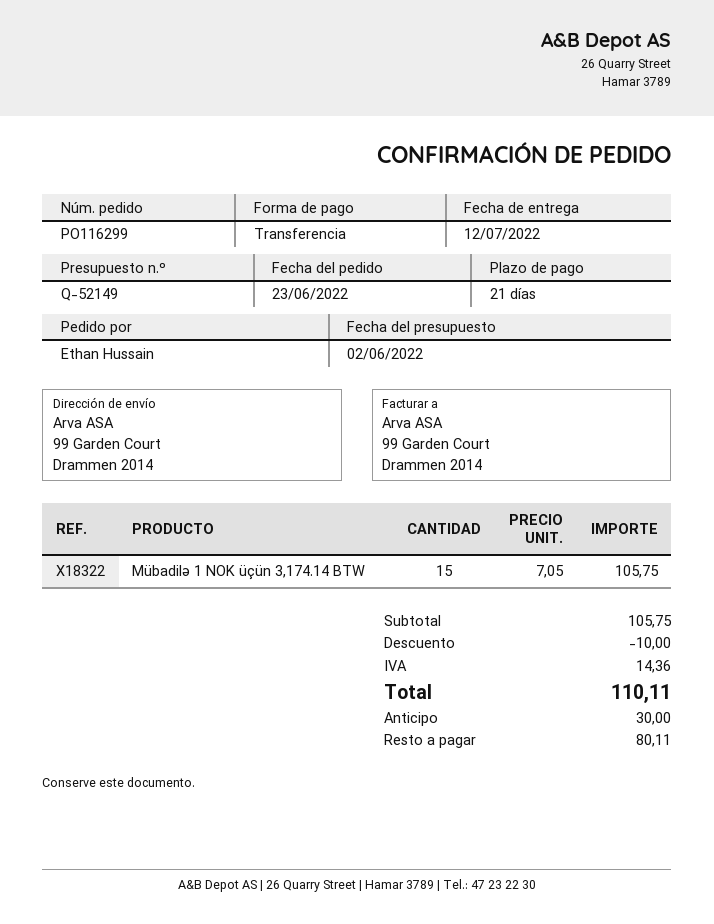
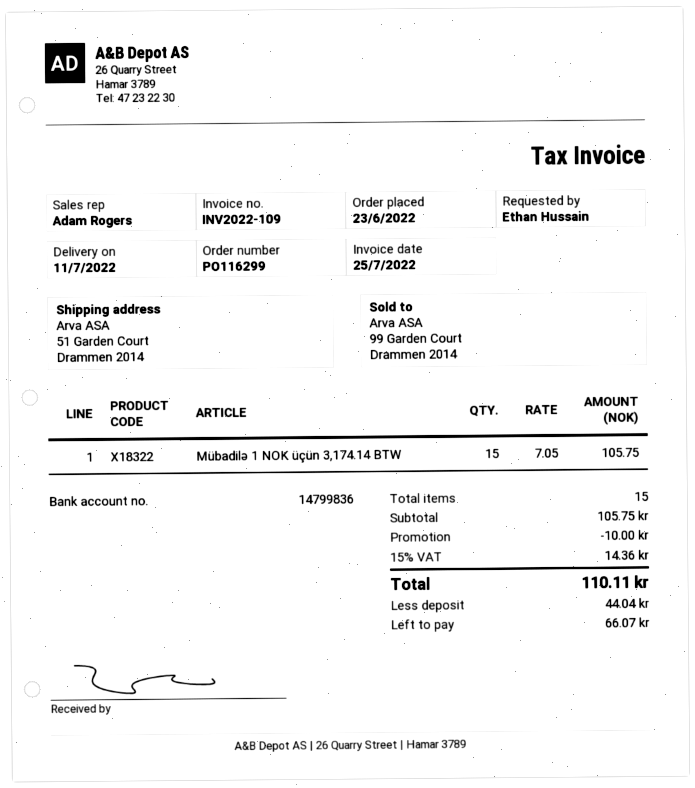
delivery date: 2022-07-12 -> 2022-07-11
ship to: 99 Garden Court, Drammen 2014 -> 51 Garden Court, Drammen 2014
deposit: 30.00 -> 44.04
balance: 80.11 -> 66.07

